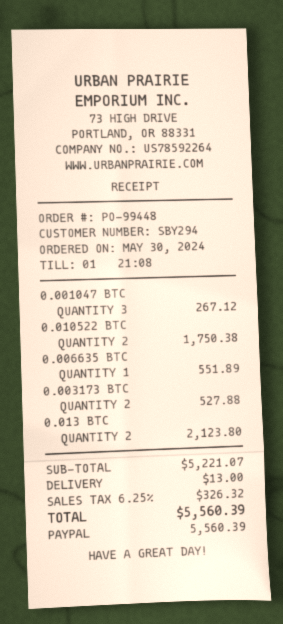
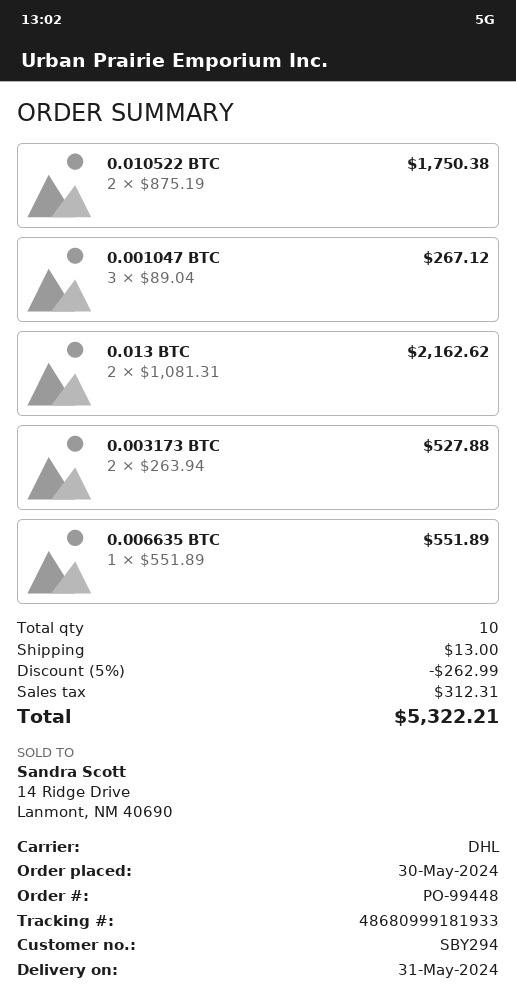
0.013 BTC: 2 for 2123.80 -> 2 for 2162.62
discount: none -> 5% = 262.99
tax: 326.32 -> 312.31
total: 5560.39 -> 5322.21

